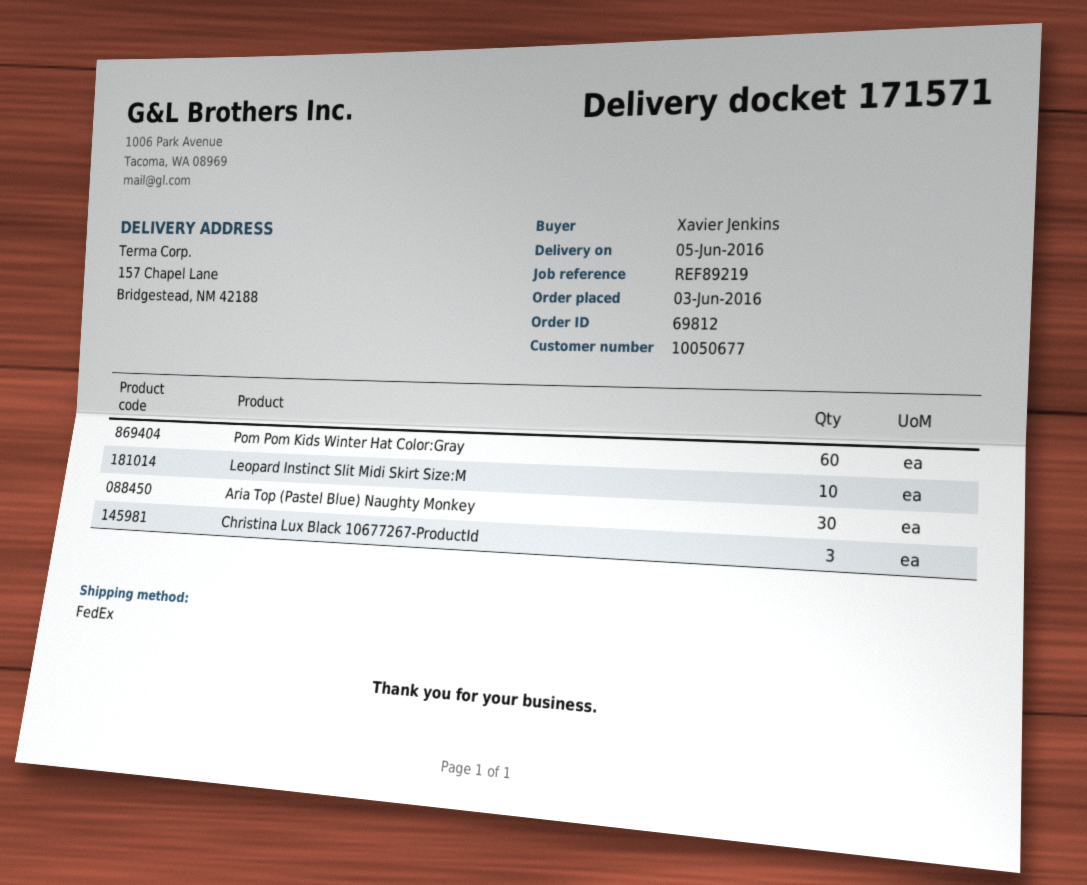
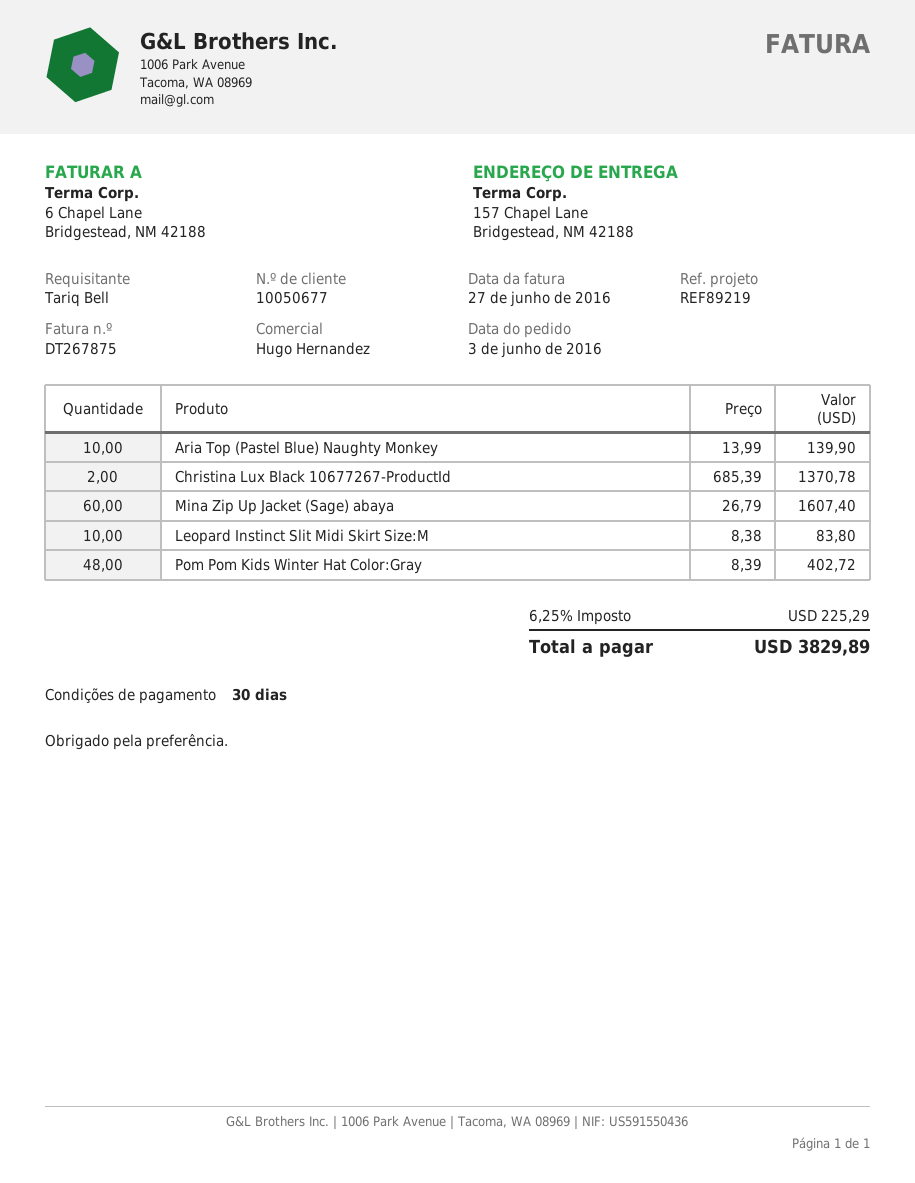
ordered by: Xavier Jenkins -> Tariq Bell
Pom Pom Kids Winter Hat Color:Gray: 60 -> 48
Aria Top (Pastel Blue) Naughty Monkey: 30 -> 10
Christina Lux Black 10677267-ProductId: 3 -> 2
Mina Zip Up Jacket (Sage) abaya: none -> 60

